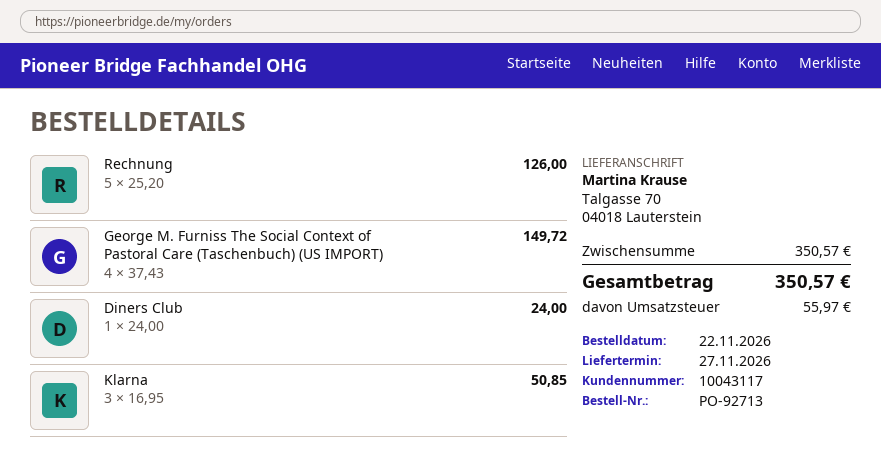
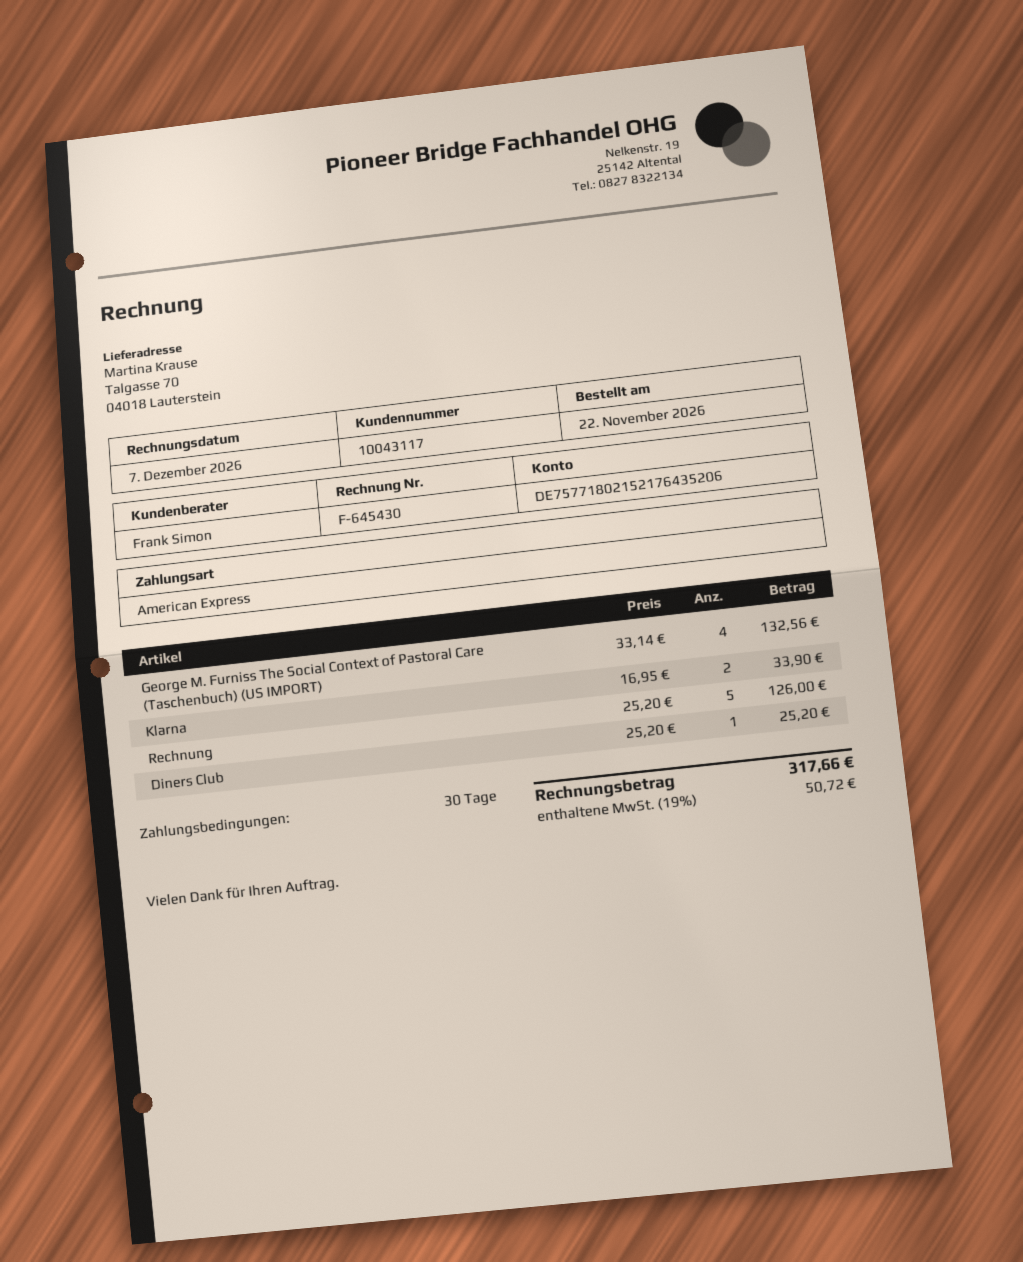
George M. Furniss The Social Context of Pastoral Care (Taschenbuch) (US IMPORT): 4 x 37.43 = 149.72 -> 4 x 33.14 = 132.56
Diners Club: 1 x 24.00 = 24.00 -> 1 x 25.20 = 25.20
Klarna: 3 x 16.95 = 50.85 -> 2 x 16.95 = 33.90
tax: 55.97 -> 50.72
total: 350.57 -> 317.66

